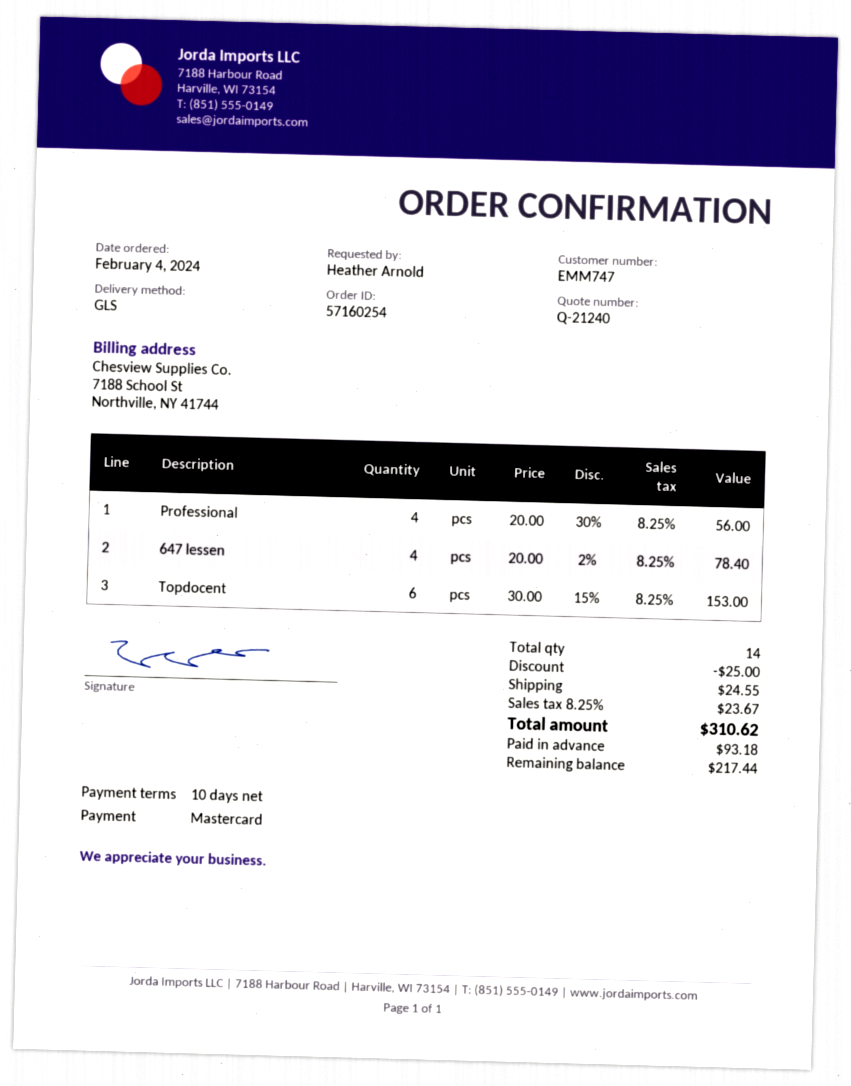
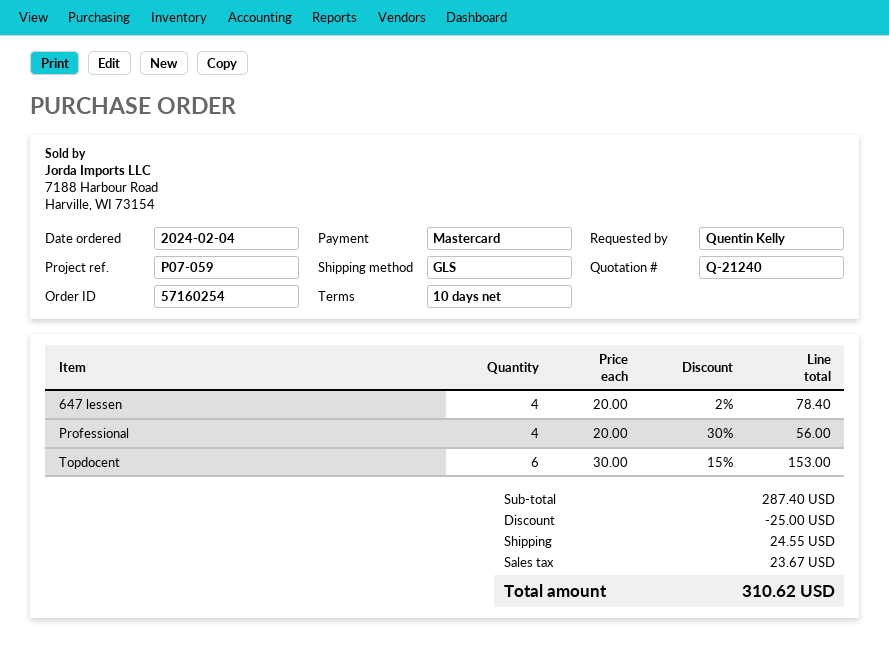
ordered by: Heather Arnold -> Quentin Kelly

